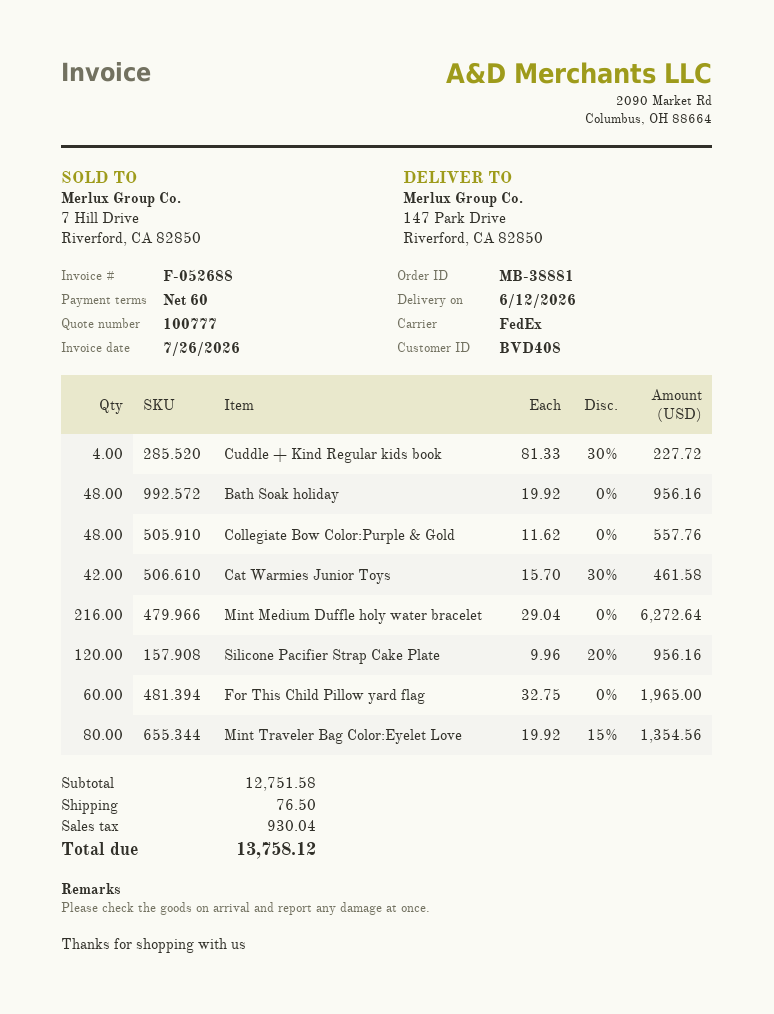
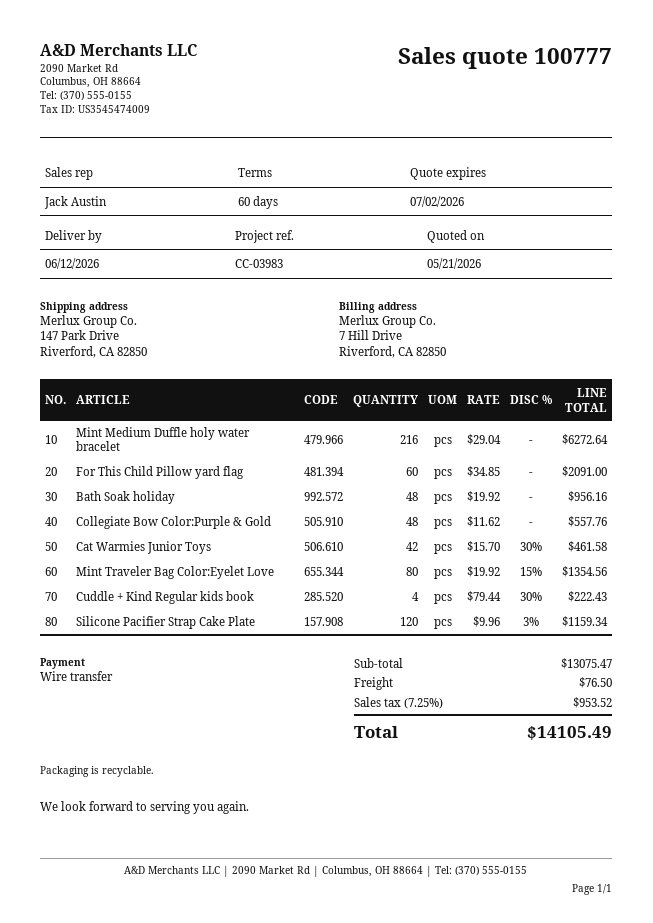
Cuddle + Kind Regular kids book: 4 x 81.33 - 30% = 227.72 -> 4 x 79.44 - 30% = 222.43
Silicone Pacifier Strap Cake Plate: 120 x 9.96 - 20% = 956.16 -> 120 x 9.96 - 3% = 1159.34
For This Child Pillow yard flag: 60 x 32.75 = 1965.00 -> 60 x 34.85 = 2091.00
subtotal: 12751.58 -> 13075.47
tax: 930.04 -> 953.52
total: 13758.12 -> 14105.49

